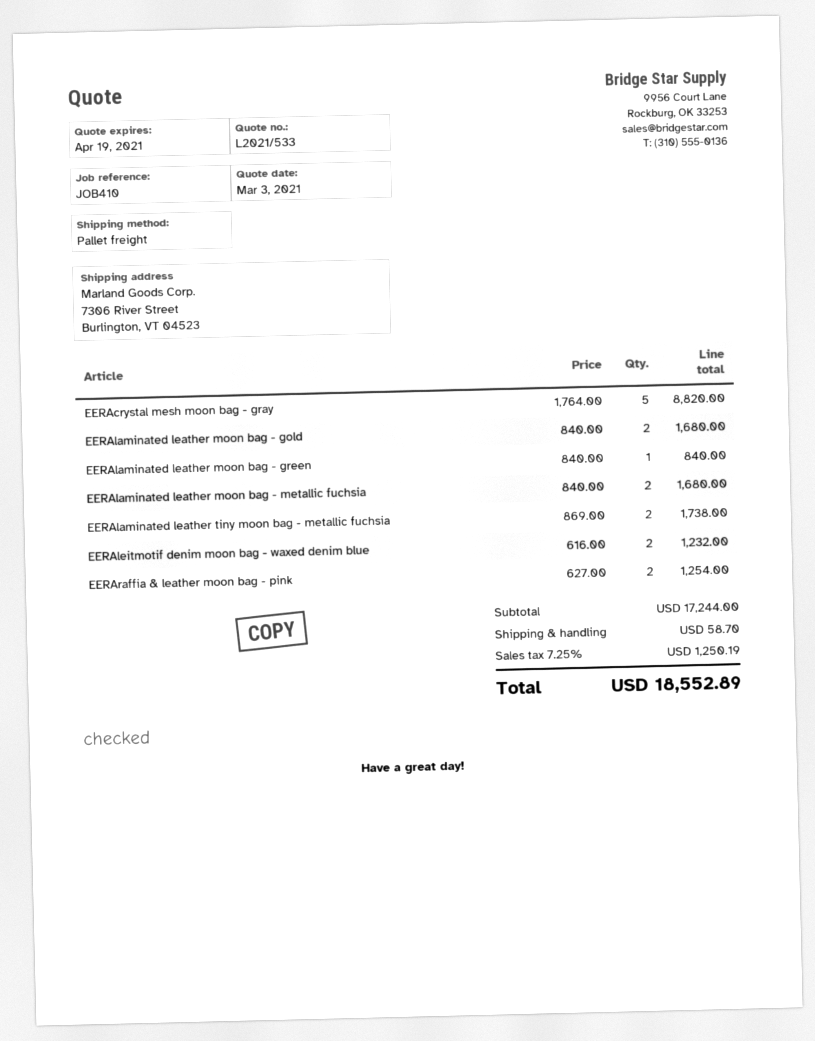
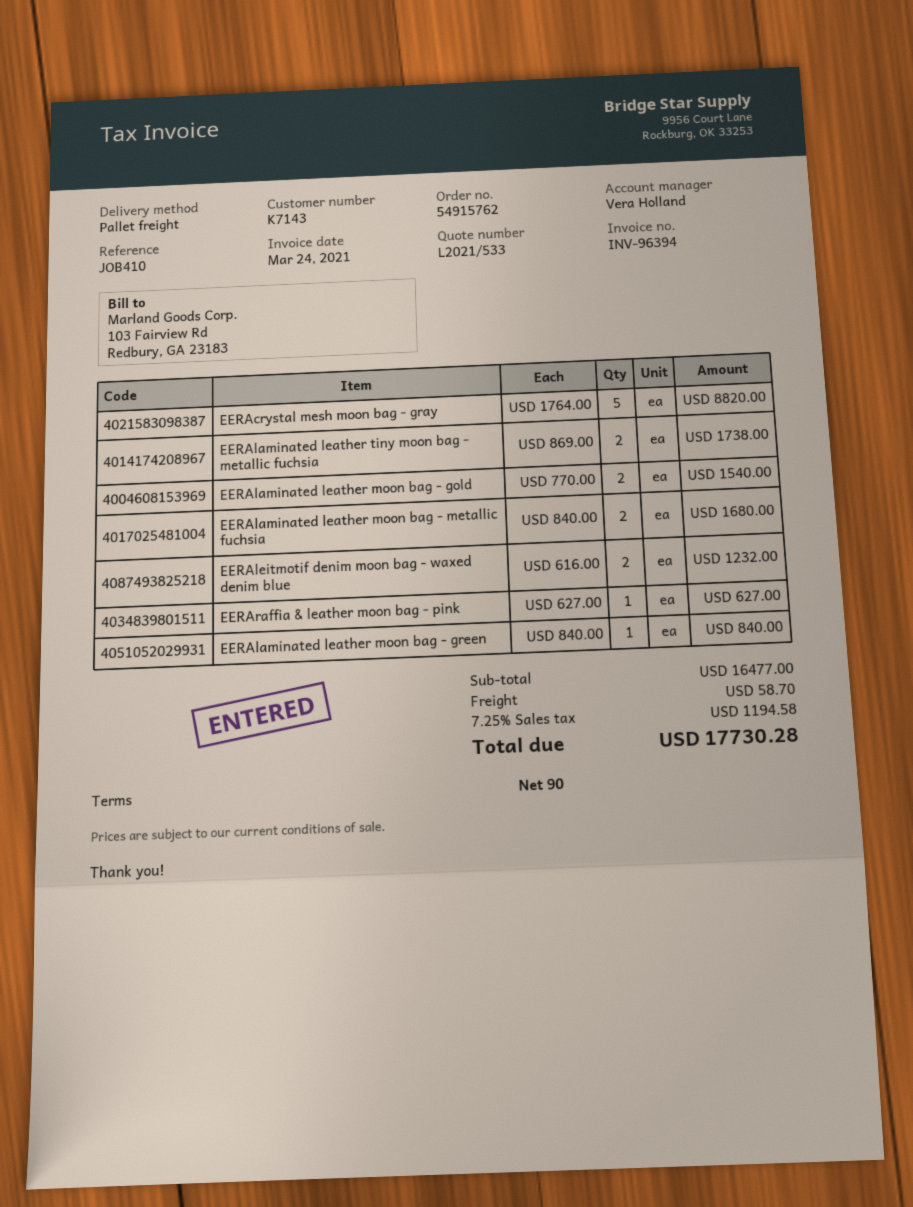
EERAlaminated leather moon bag - gold: 2 x 840.00 = 1680.00 -> 2 x 770.00 = 1540.00
EERAraffia & leather moon bag - pink: 2 x 627.00 = 1254.00 -> 1 x 627.00 = 627.00
subtotal: 17244.00 -> 16477.00
tax: 7.25% = 1250.19 -> 7.25% = 1194.58
total: 18552.89 -> 17730.28

